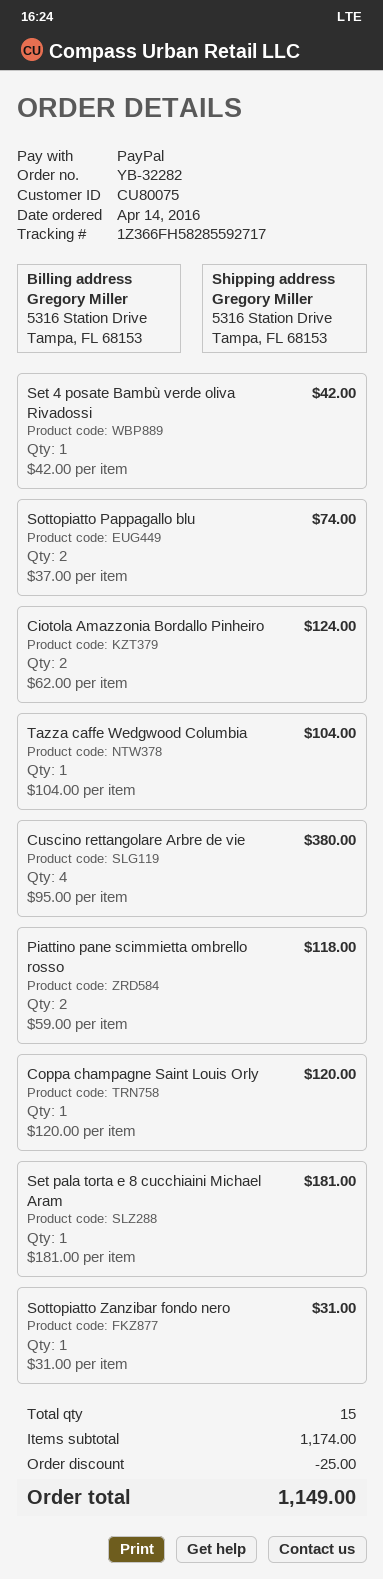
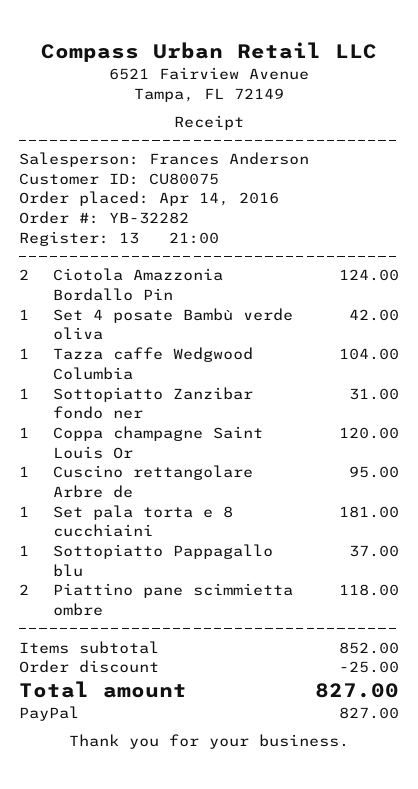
Sottopiatto Pappagallo blu: 2 for 74.00 -> 1 for 37.00
Cuscino rettangolare Arbre de vie: 4 for 380.00 -> 1 for 95.00
subtotal: 1174.00 -> 852.00
total: 1149.00 -> 827.00

